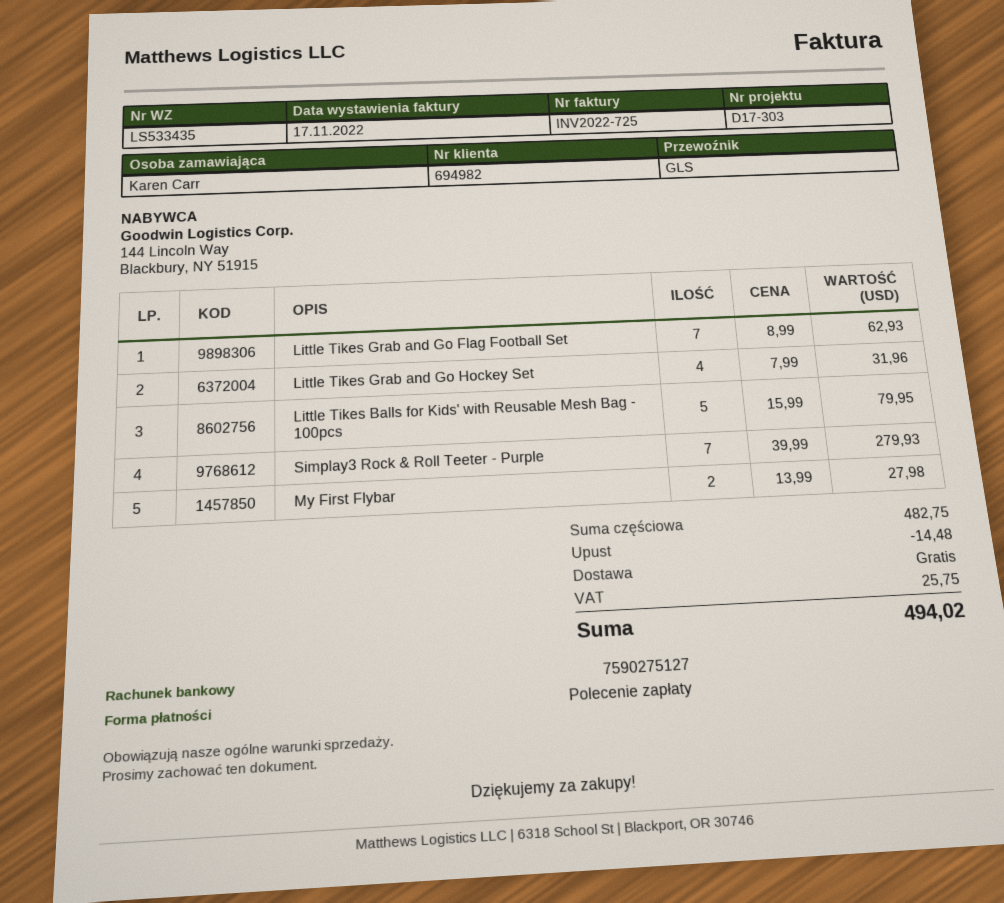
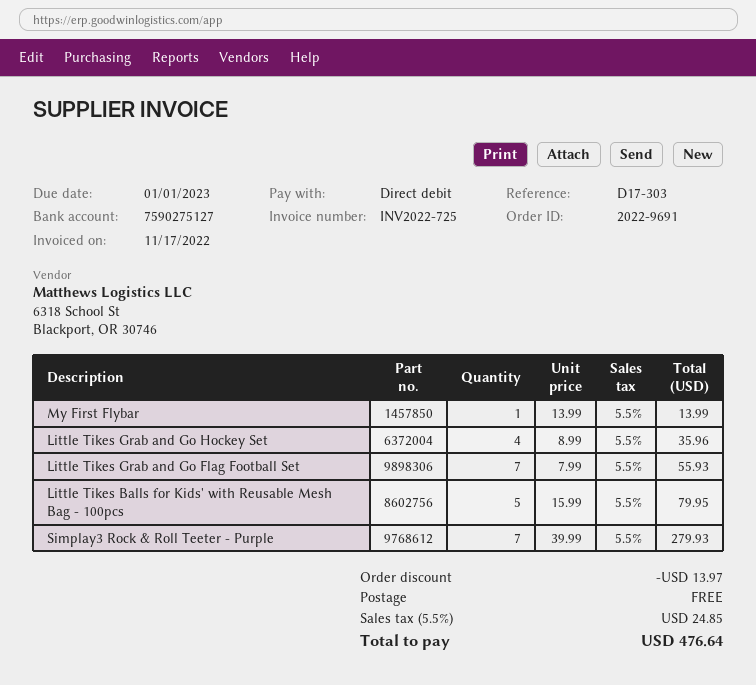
Little Tikes Grab and Go Flag Football Set: 7 x 8.99 = 62.93 -> 7 x 7.99 = 55.93
Little Tikes Grab and Go Hockey Set: 4 x 7.99 = 31.96 -> 4 x 8.99 = 35.96
My First Flybar: 2 x 13.99 = 27.98 -> 1 x 13.99 = 13.99
discount: 14.48 -> 13.97
tax: 25.75 -> 24.85
total: 494.02 -> 476.64

